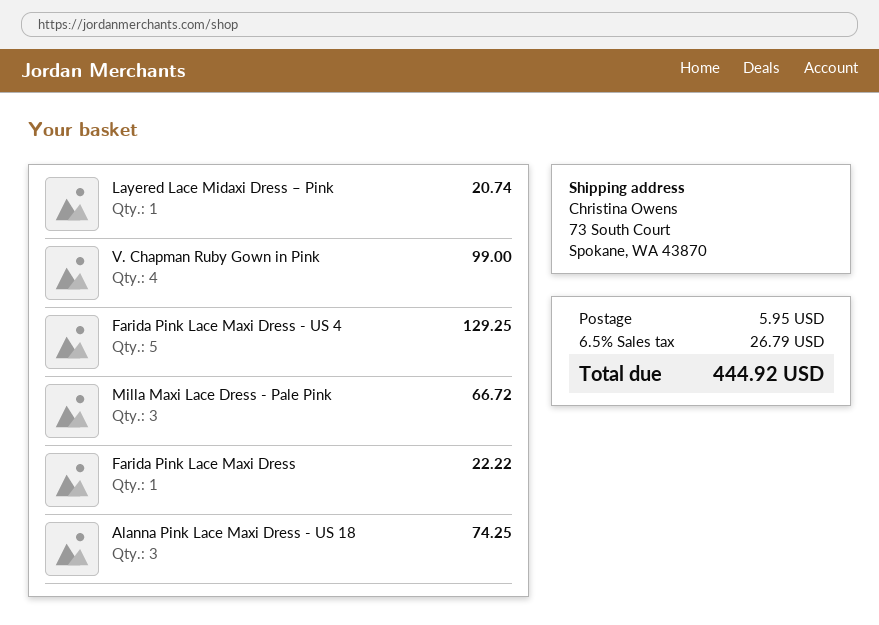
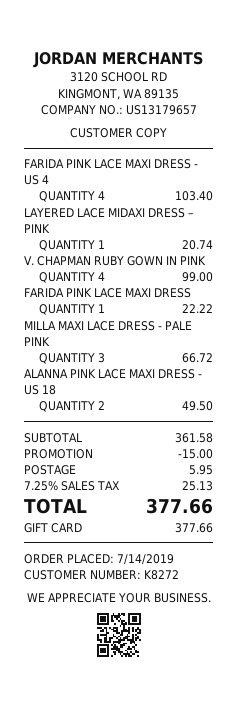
Farida Pink Lace Maxi Dress - US 4: 5 for 129.25 -> 4 for 103.40
Alanna Pink Lace Maxi Dress - US 18: 3 for 74.25 -> 2 for 49.50
discount: none -> 15.00
tax: 6.5% = 26.79 -> 7.25% = 25.13
total: 444.92 -> 377.66

